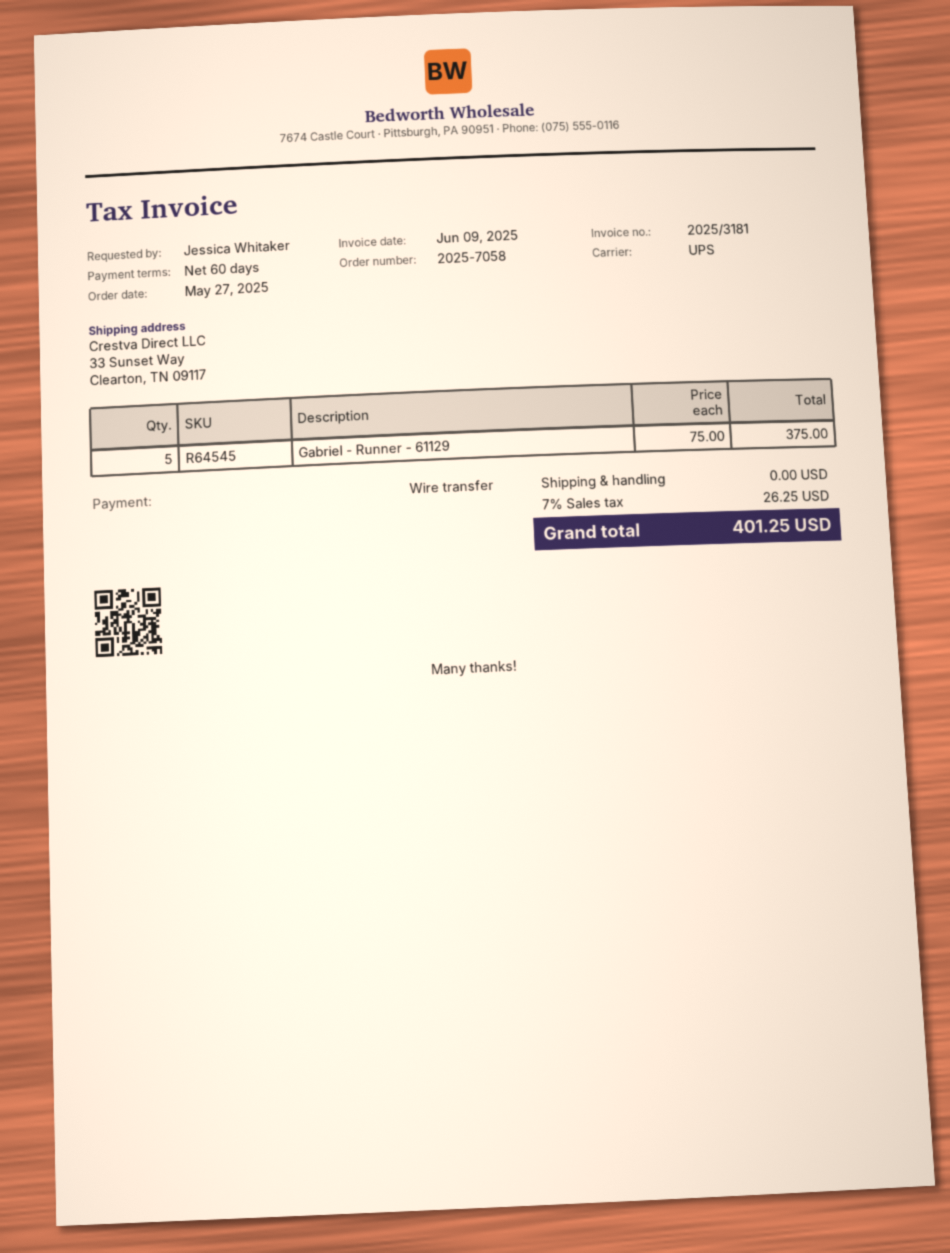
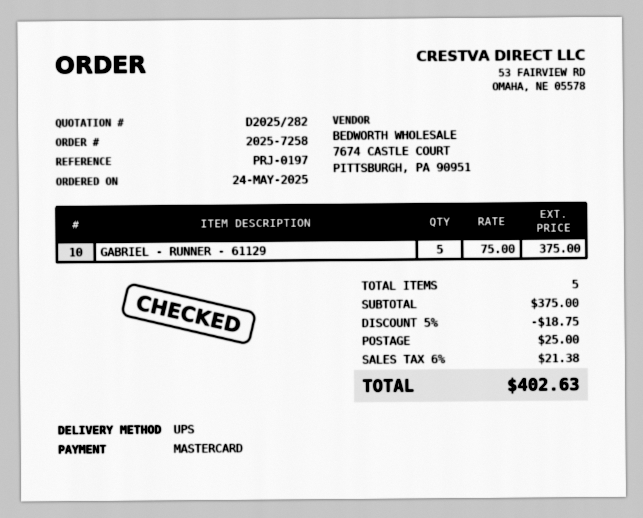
order number: 2025-7058 -> 2025-7258
order date: 2025-05-27 -> 2025-05-24
payment method: bank transfer -> Mastercard
discount: none -> 5% = 18.75
shipping: 0.00 -> 25.00
tax: 7% = 26.25 -> 6% = 21.38
total: 401.25 -> 402.63

